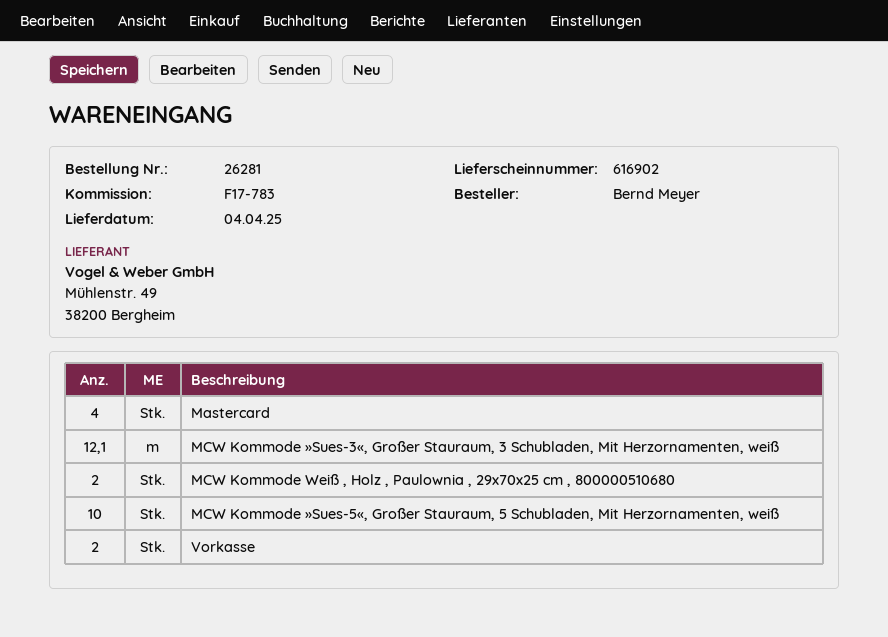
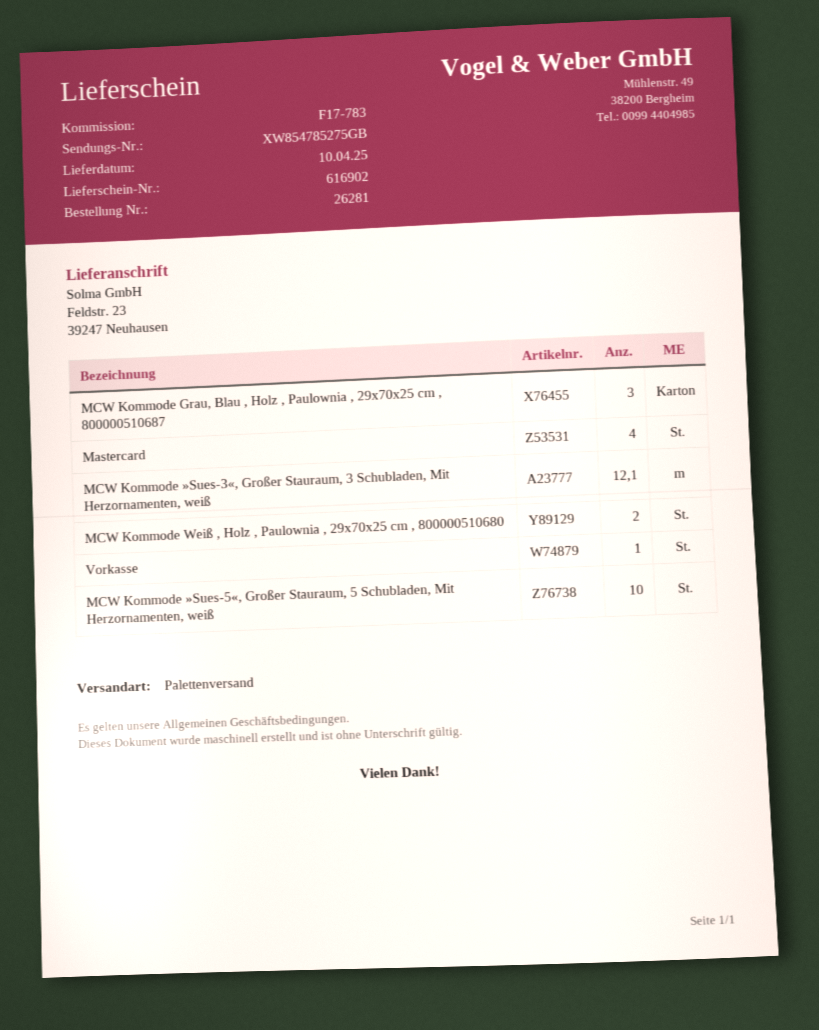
delivery date: 2025-04-04 -> 2025-04-10
Vorkasse: 2 -> 1
MCW Kommode Grau, Blau , Holz , Paulownia , 29x70x25 cm , 800000510687: none -> 3

